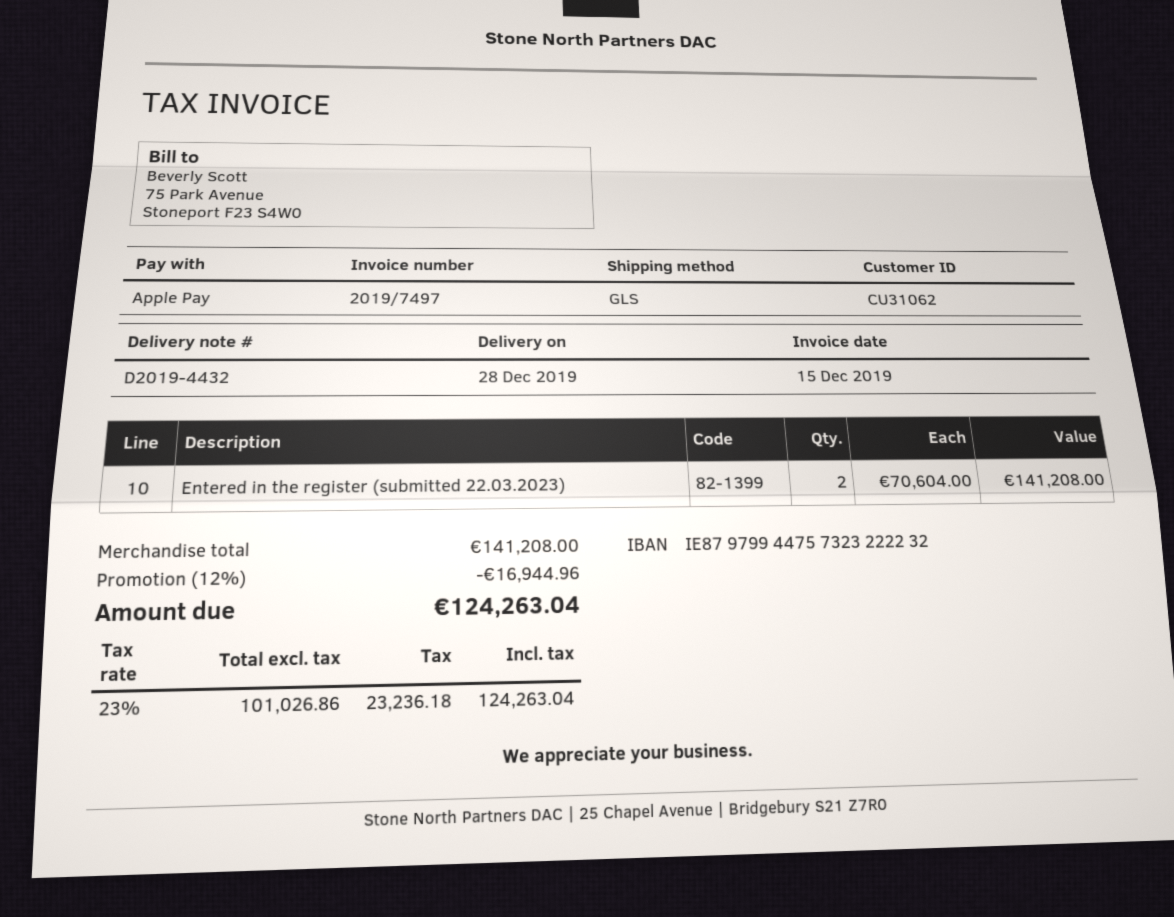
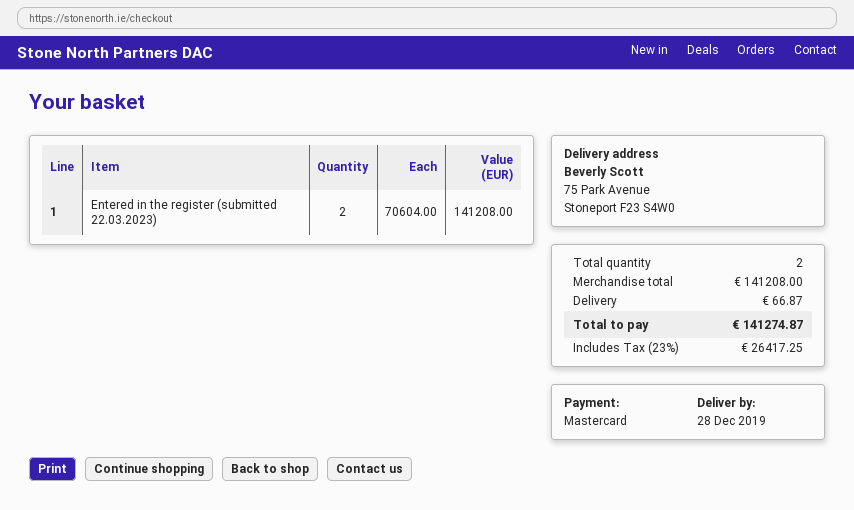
payment method: Apple Pay -> Mastercard
discount: 12% = 16944.96 -> none
shipping: none -> 66.87
tax: 23% = 23236.18 -> 23% = 26417.25
total: 124263.04 -> 141274.87

